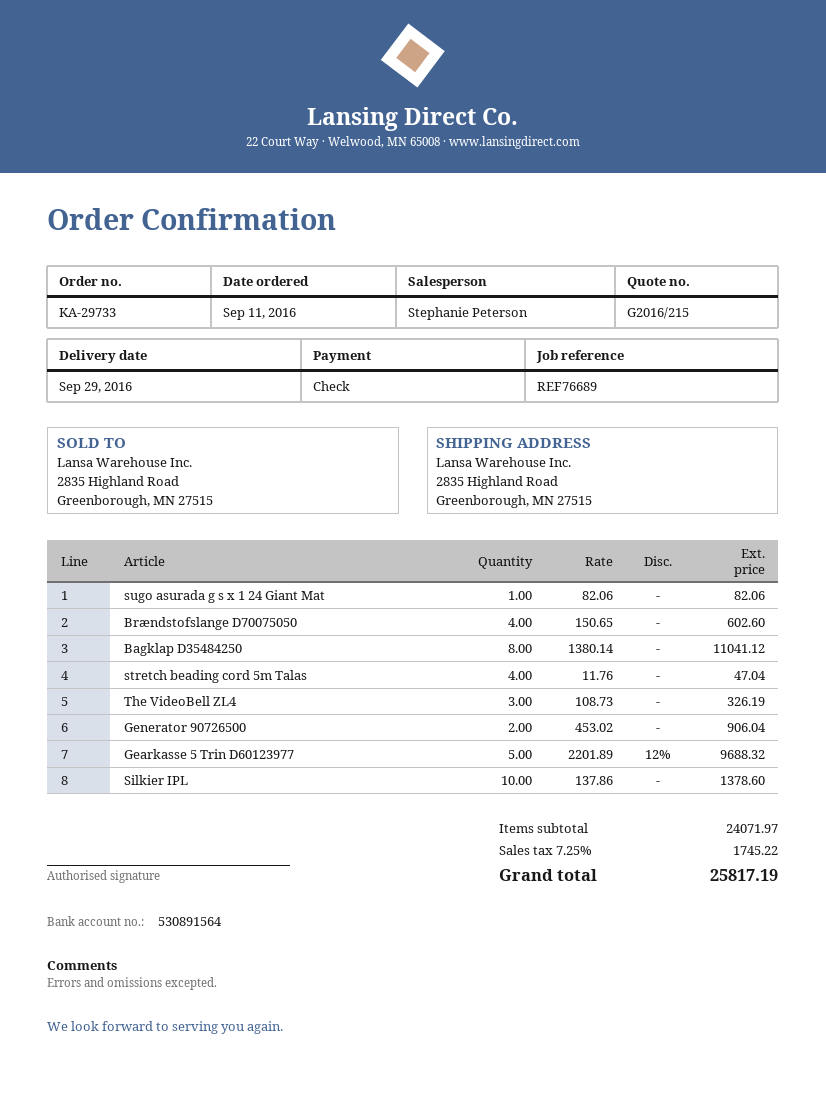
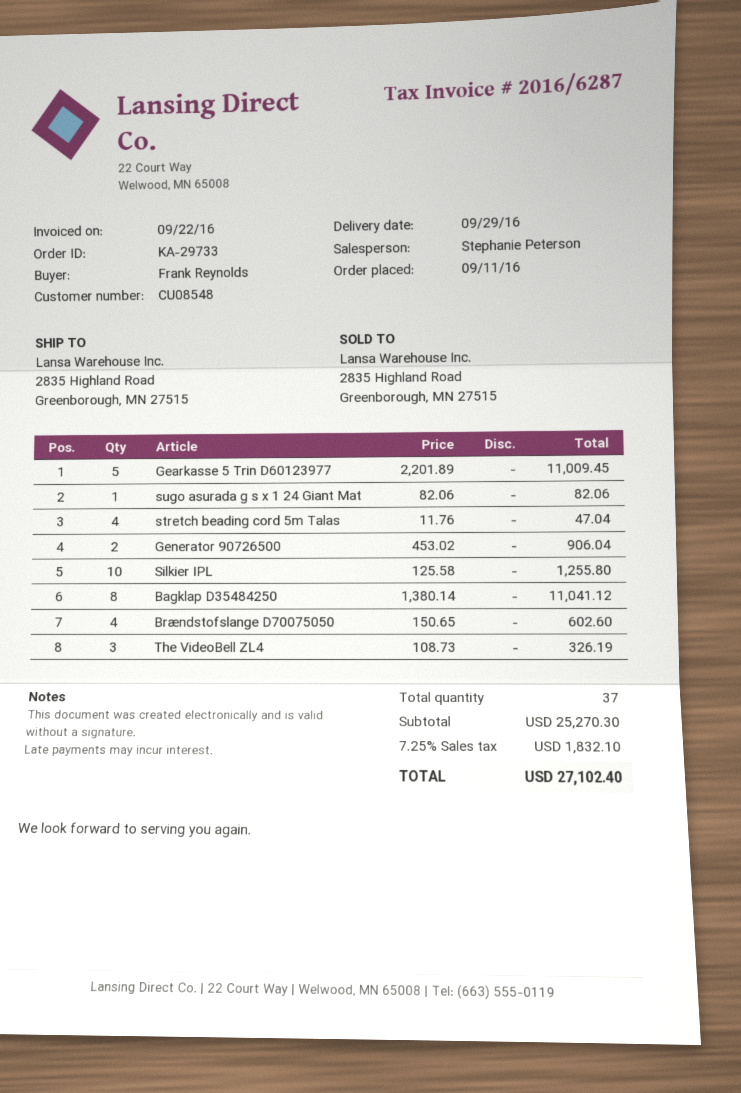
Gearkasse 5 Trin D60123977: 5 x 2201.89 - 12% = 9688.32 -> 5 x 2201.89 = 11009.45
Silkier IPL: 10 x 137.86 = 1378.60 -> 10 x 125.58 = 1255.80
subtotal: 24071.97 -> 25270.30
tax: 7.25% = 1745.22 -> 7.25% = 1832.10
total: 25817.19 -> 27102.40

